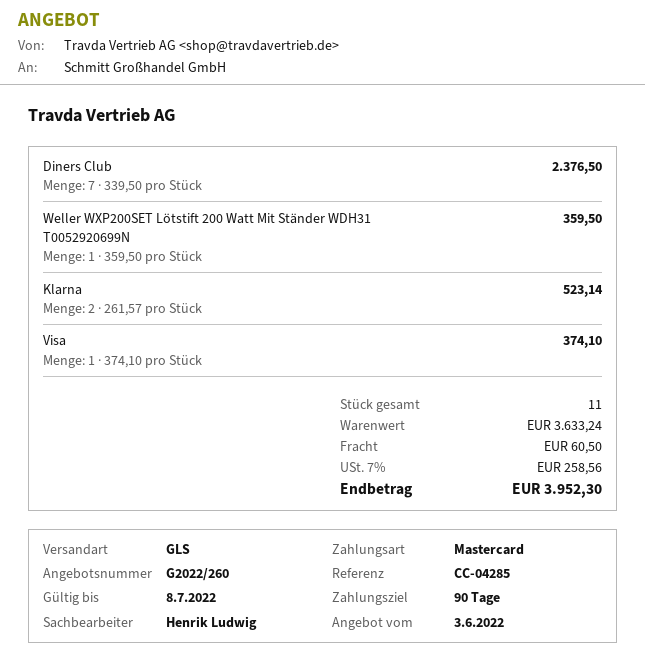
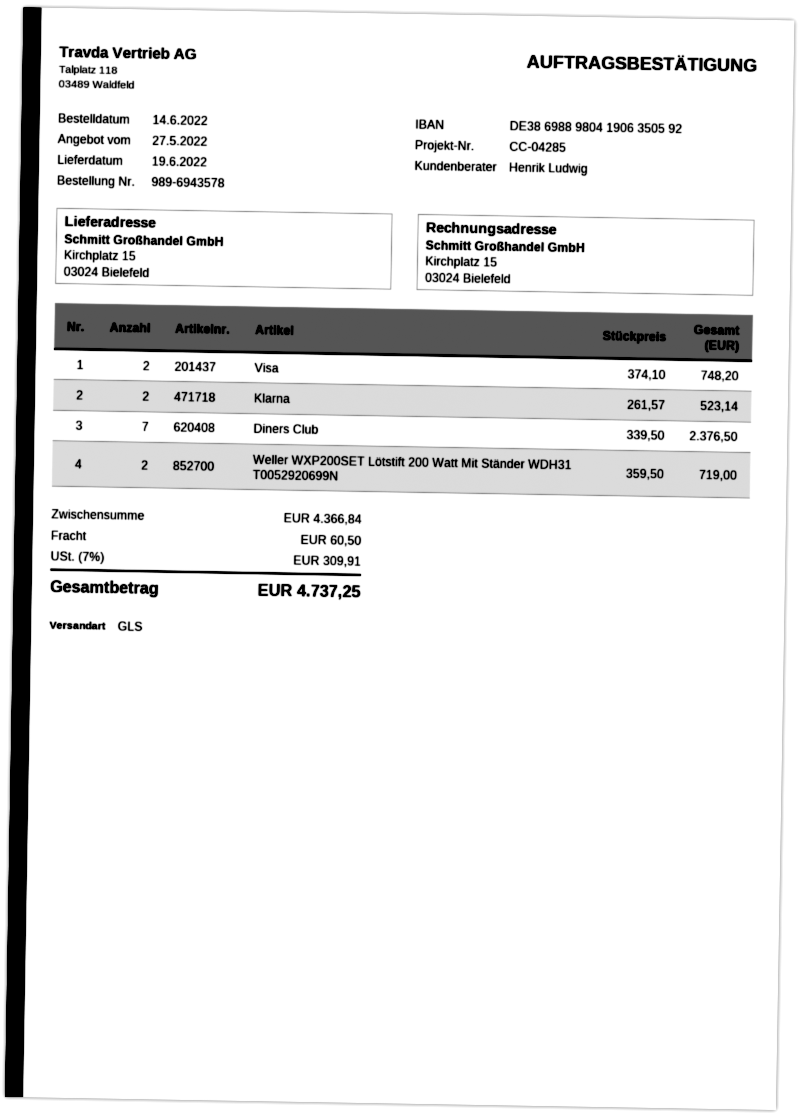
quote date: 2022-06-03 -> 2022-05-27
Weller WXP200SET Lötstift 200 Watt Mit Ständer WDH31 T0052920699N: 1 x 359.50 = 359.50 -> 2 x 359.50 = 719.00
Visa: 1 x 374.10 = 374.10 -> 2 x 374.10 = 748.20
subtotal: 3633.24 -> 4366.84
tax: 7% = 258.56 -> 7% = 309.91
total: 3952.30 -> 4737.25

